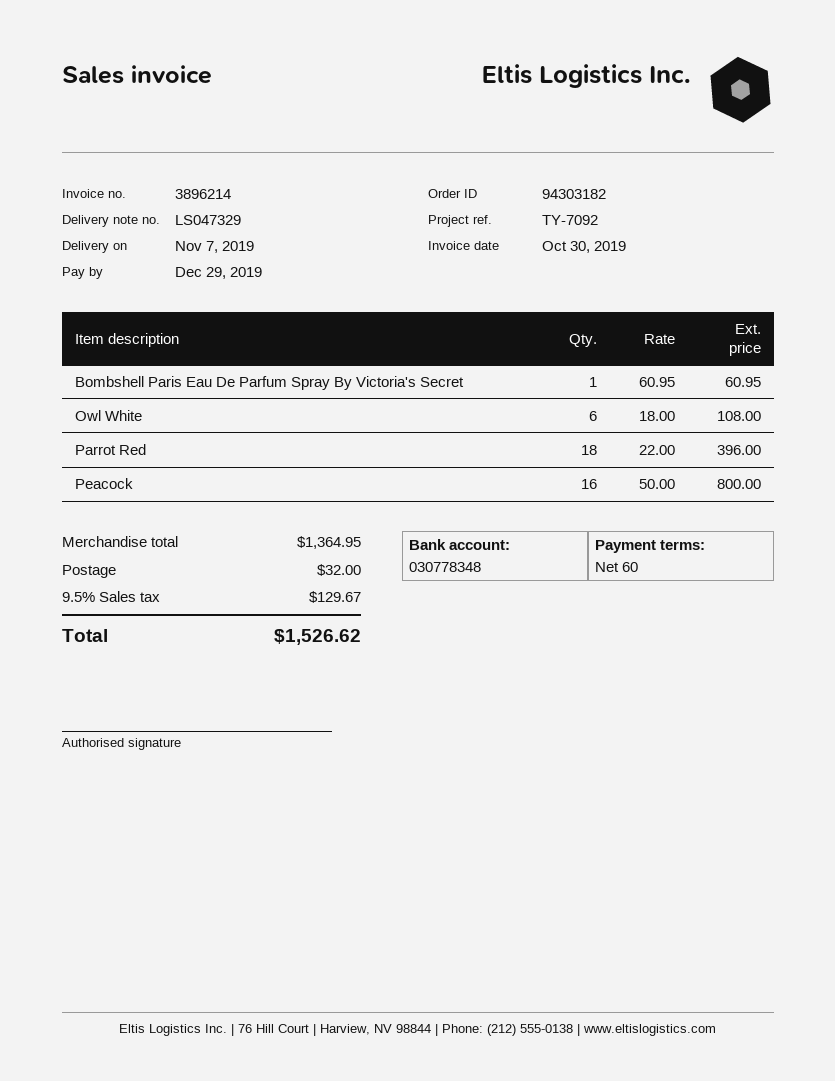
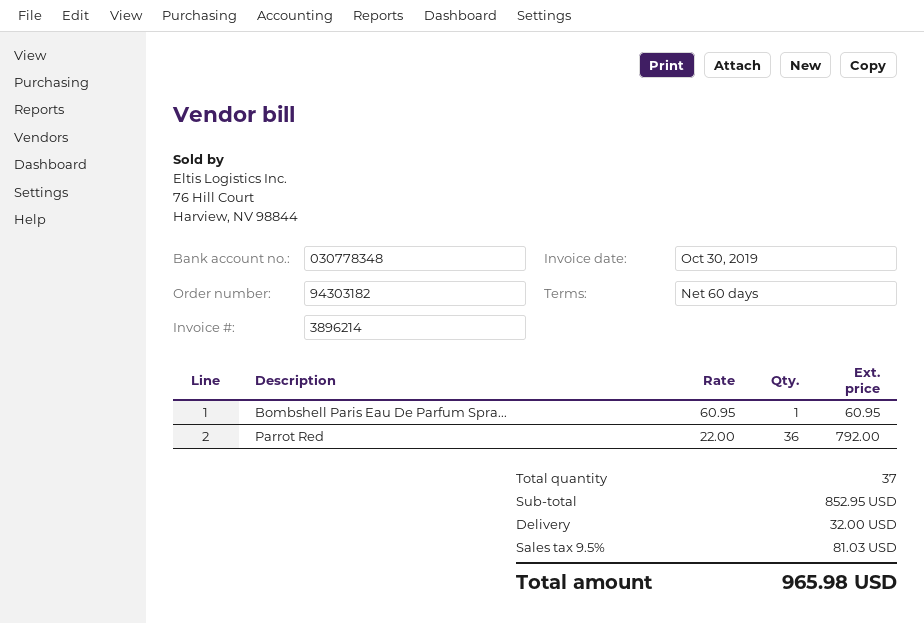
Owl White: 6 x 18.00 = 108.00 -> none
Parrot Red: 18 x 22.00 = 396.00 -> 36 x 22.00 = 792.00
Peacock: 16 x 50.00 = 800.00 -> none
subtotal: 1364.95 -> 852.95
tax: 9.5% = 129.67 -> 9.5% = 81.03
total: 1526.62 -> 965.98

